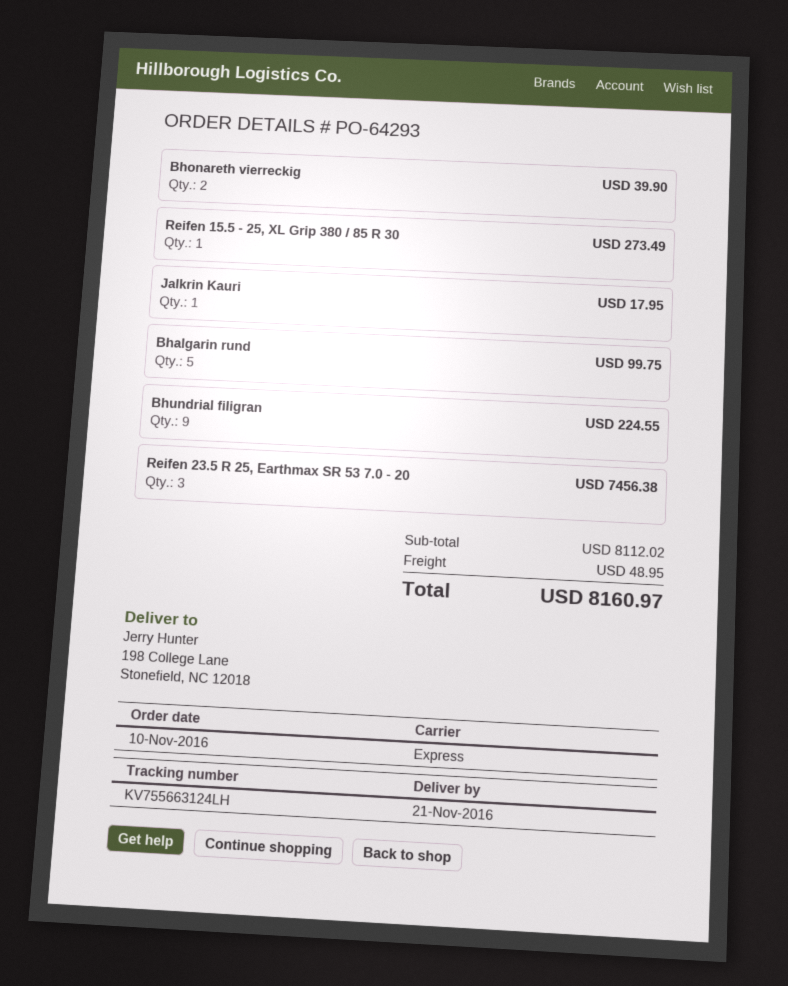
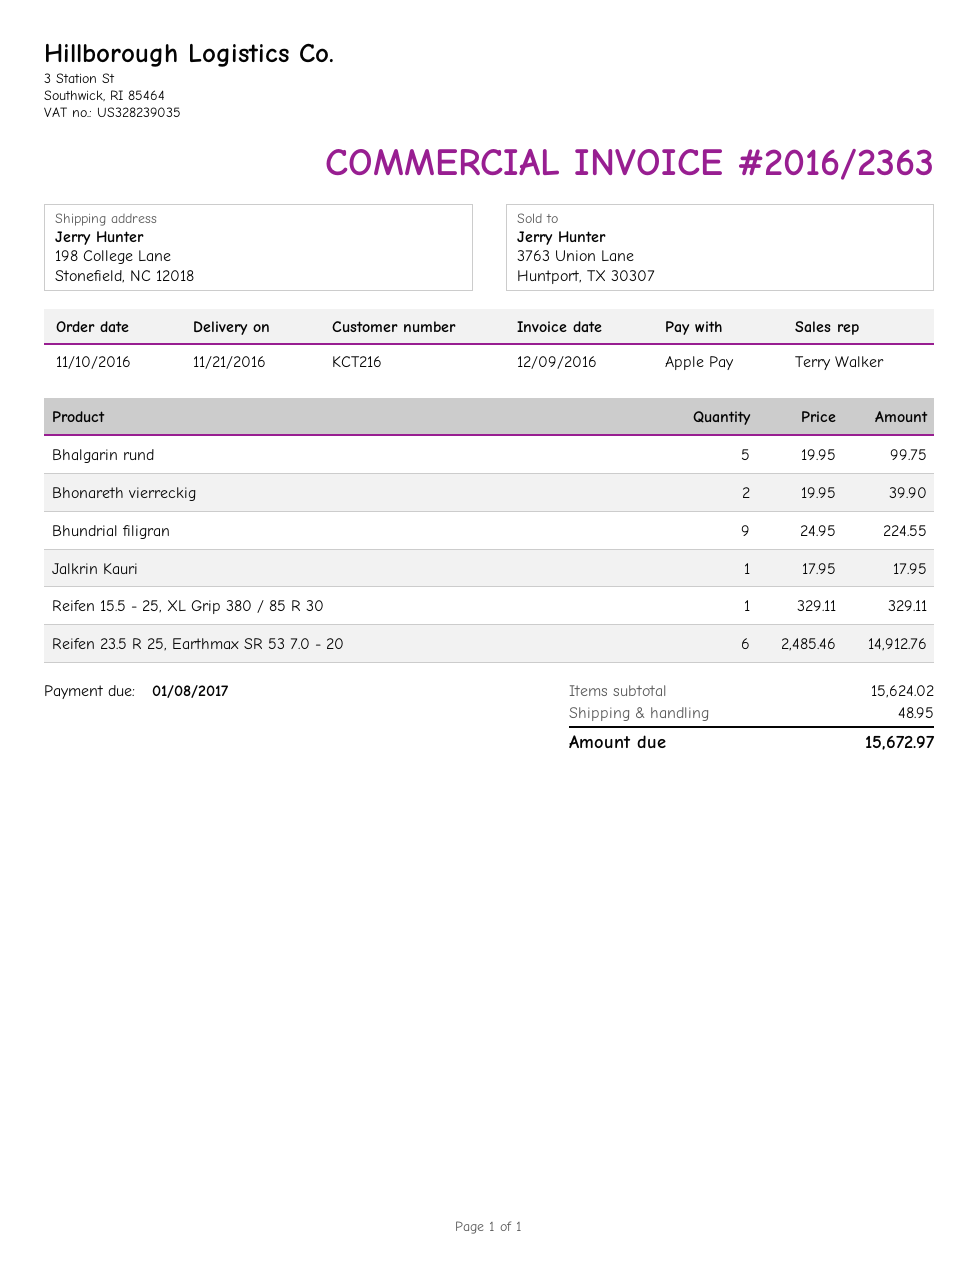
Reifen 15.5 - 25, XL Grip 380 / 85 R 30: 1 for 273.49 -> 1 for 329.11
Reifen 23.5 R 25, Earthmax SR 53 7.0 - 20: 3 for 7456.38 -> 6 for 14912.76
subtotal: 8112.02 -> 15624.02
total: 8160.97 -> 15672.97

